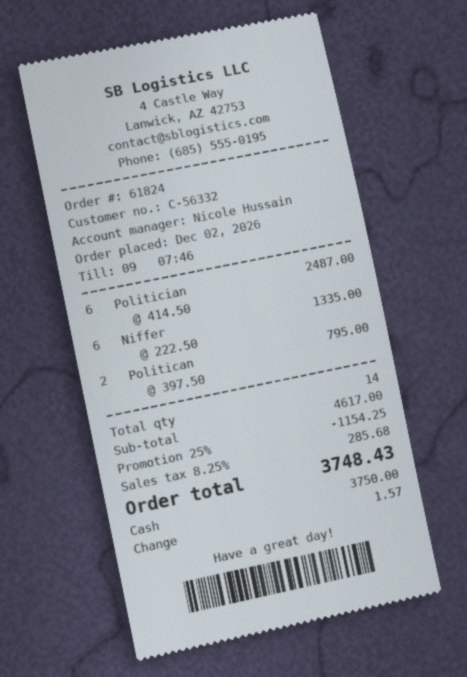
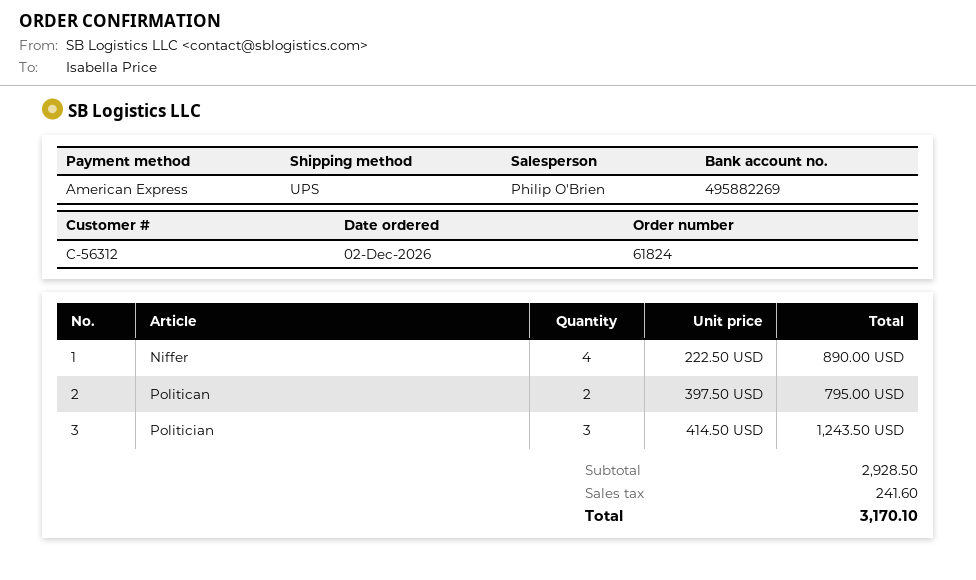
customer number: C-56332 -> C-56312
sales rep: Nicole Hussain -> Philip O'Brien
payment method: cash -> American Express
Politician: 6 x 414.50 = 2487.00 -> 3 x 414.50 = 1243.50
Niffer: 6 x 222.50 = 1335.00 -> 4 x 222.50 = 890.00
subtotal: 4617.00 -> 2928.50
discount: 25% = 1154.25 -> none
tax: 285.68 -> 241.60
total: 3748.43 -> 3170.10

